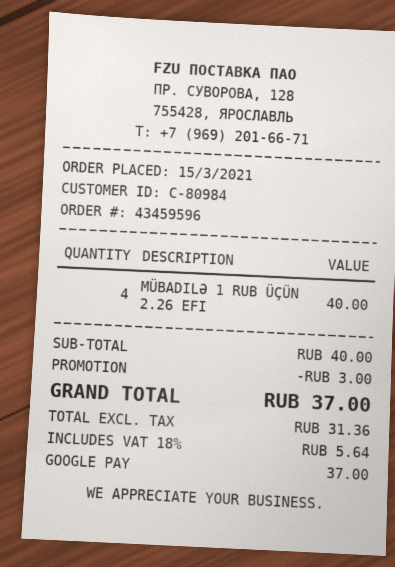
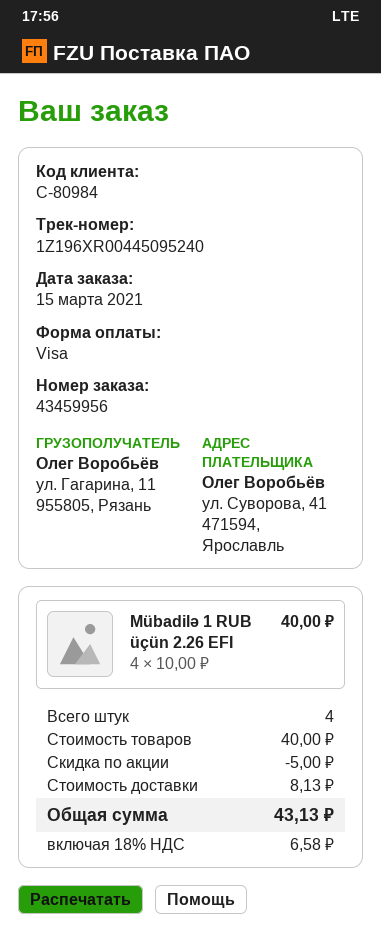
order number: 43459596 -> 43459956
payment method: Google Pay -> Visa
discount: 3.00 -> 5.00
shipping: none -> 8.13
tax: 18% = 5.64 -> 18% = 6.58
total: 37.00 -> 43.13

